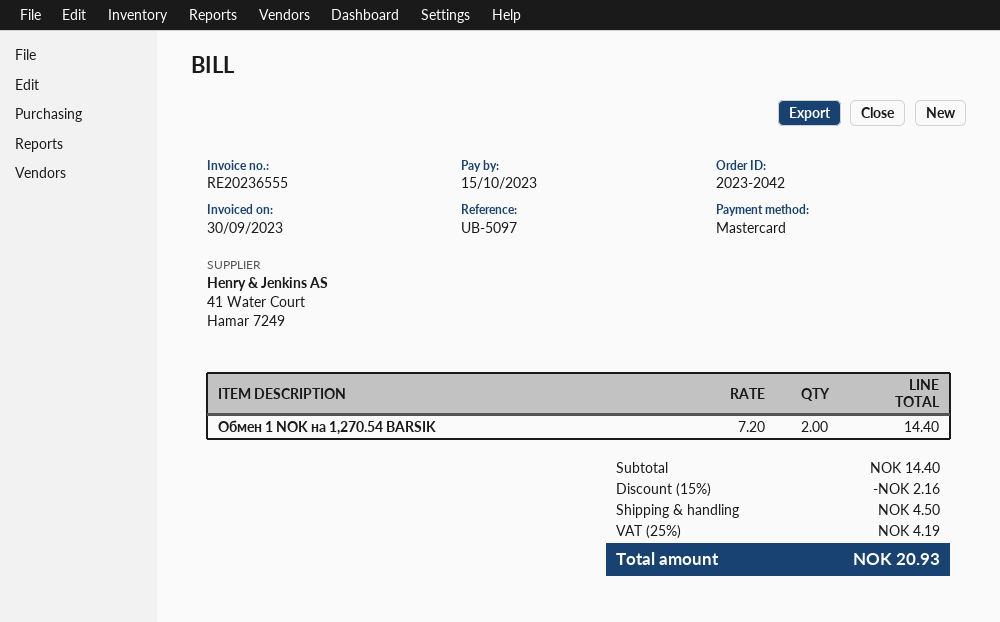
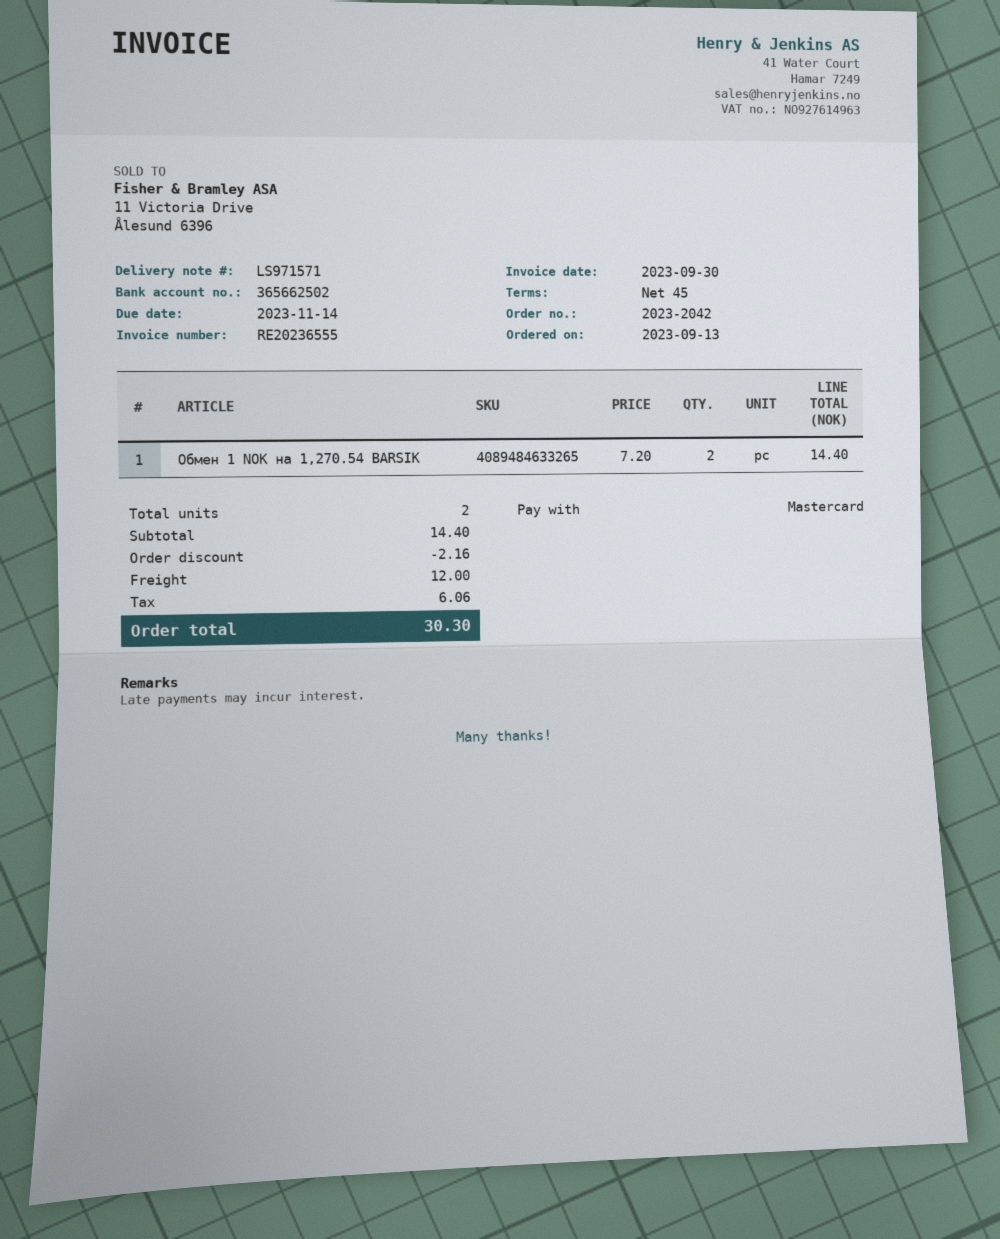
due date: 2023-10-15 -> 2023-11-14
shipping: 4.50 -> 12.00
tax: 4.19 -> 6.06
total: 20.93 -> 30.30

